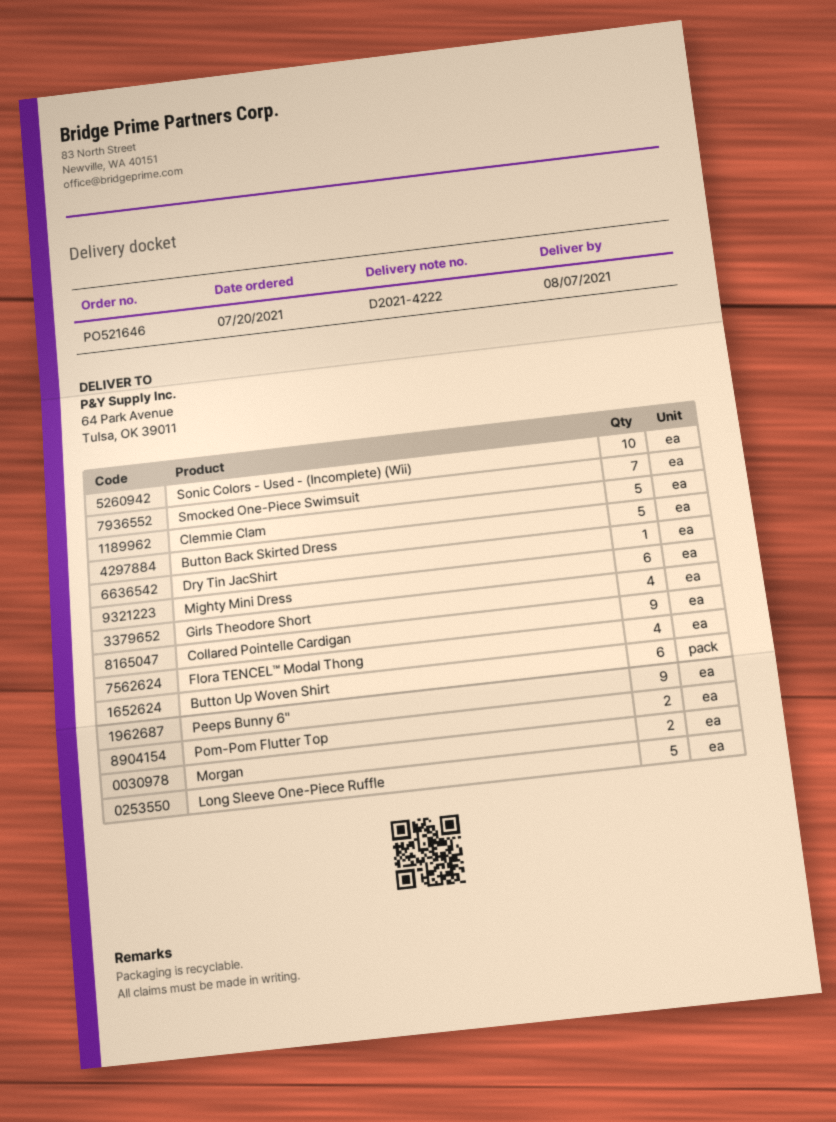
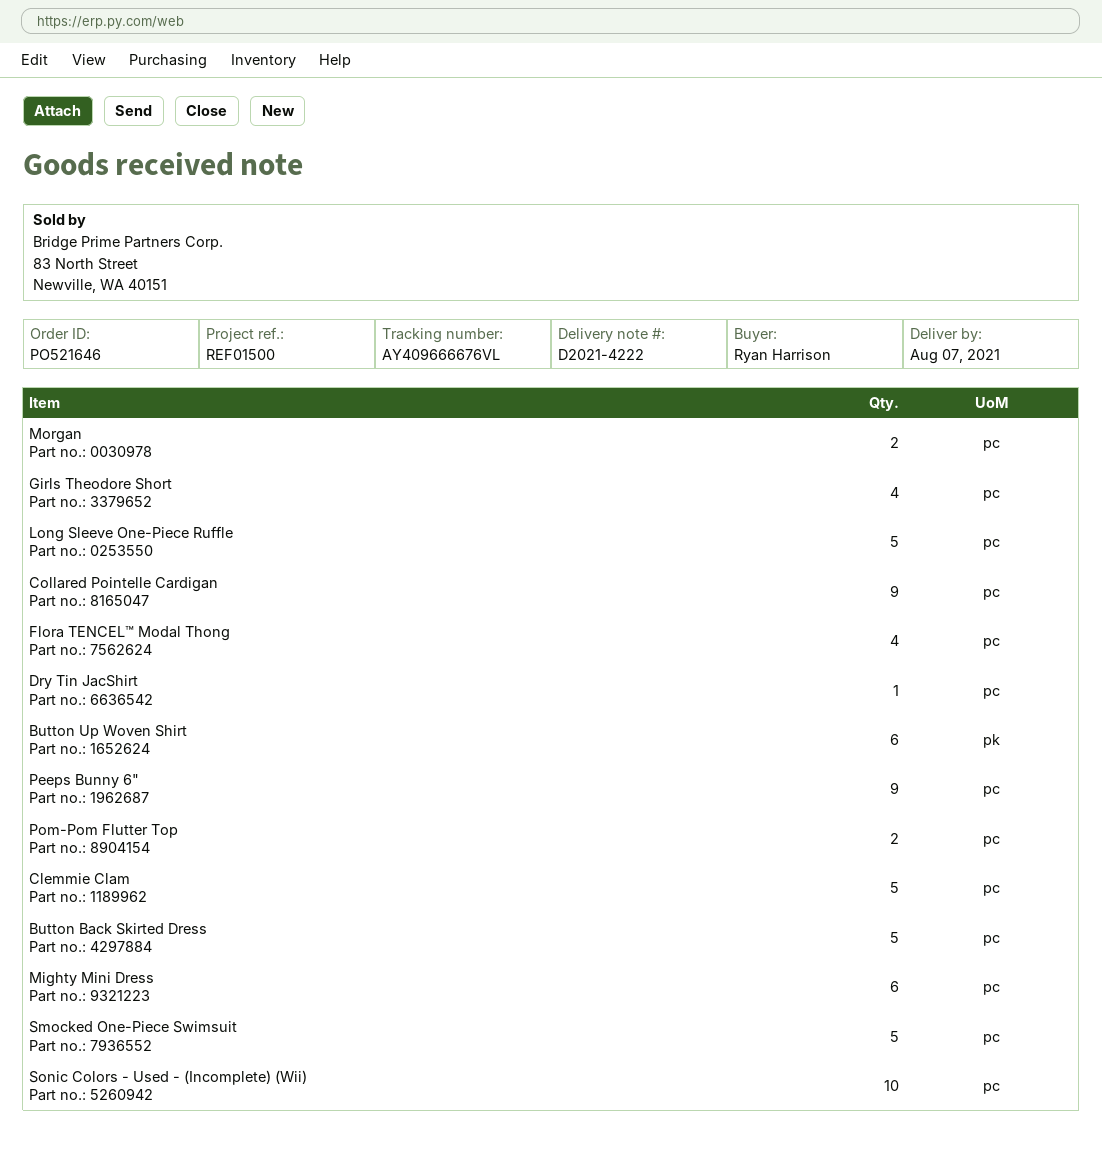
Smocked One-Piece Swimsuit: 7 -> 5

